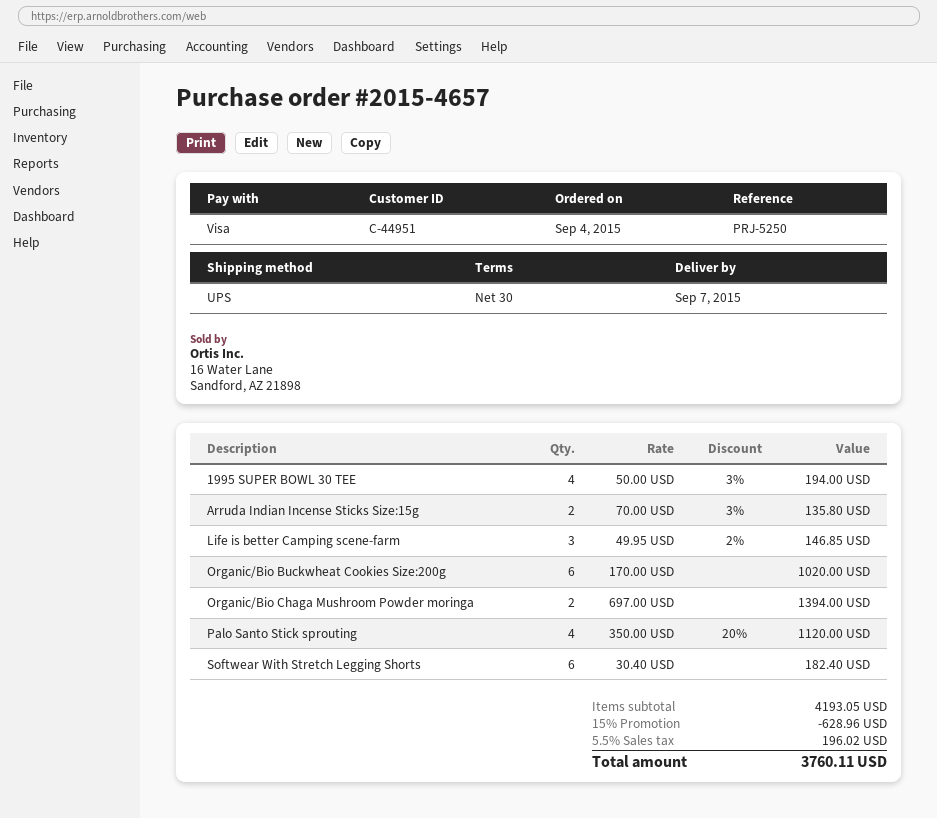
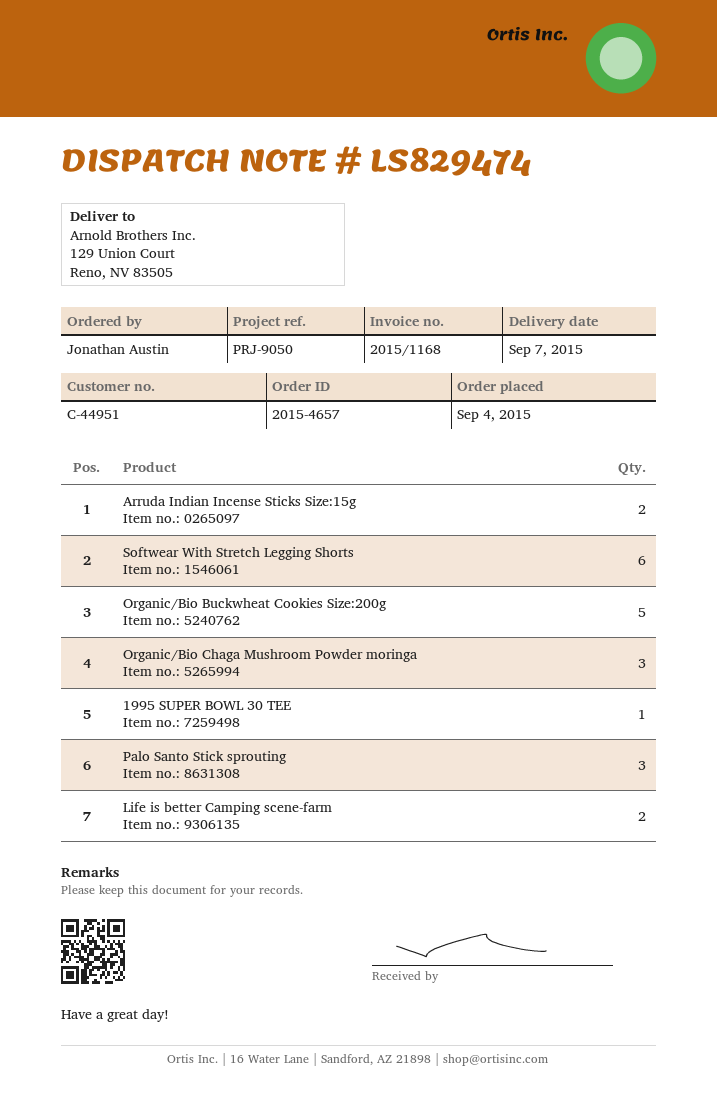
reference: PRJ-5250 -> PRJ-9050
1995 SUPER BOWL 30 TEE: 4 -> 1
Life is better Camping scene-farm: 3 -> 2
Organic/Bio Buckwheat Cookies Size:200g: 6 -> 5
Organic/Bio Chaga Mushroom Powder moringa: 2 -> 3
Palo Santo Stick sprouting: 4 -> 3

